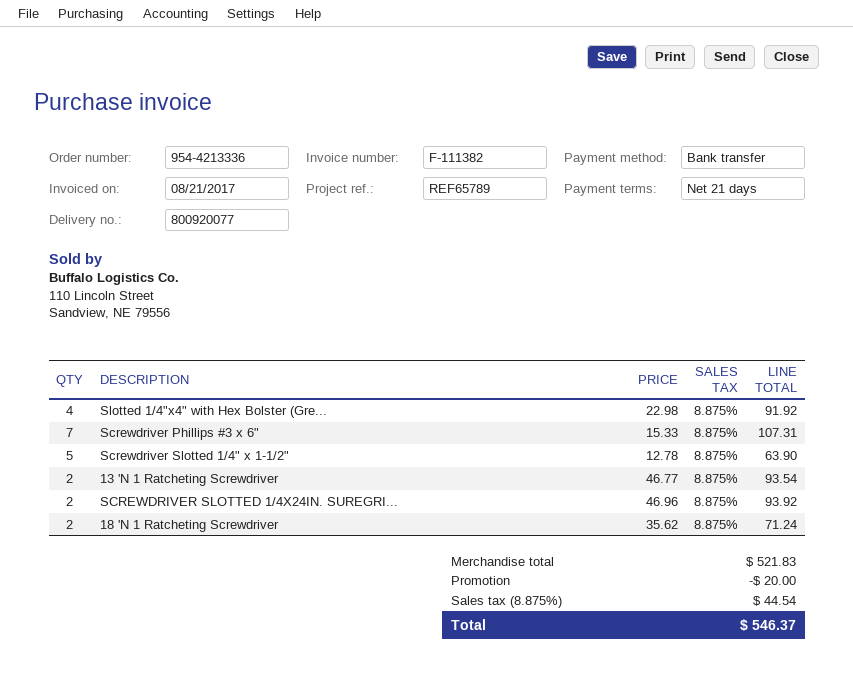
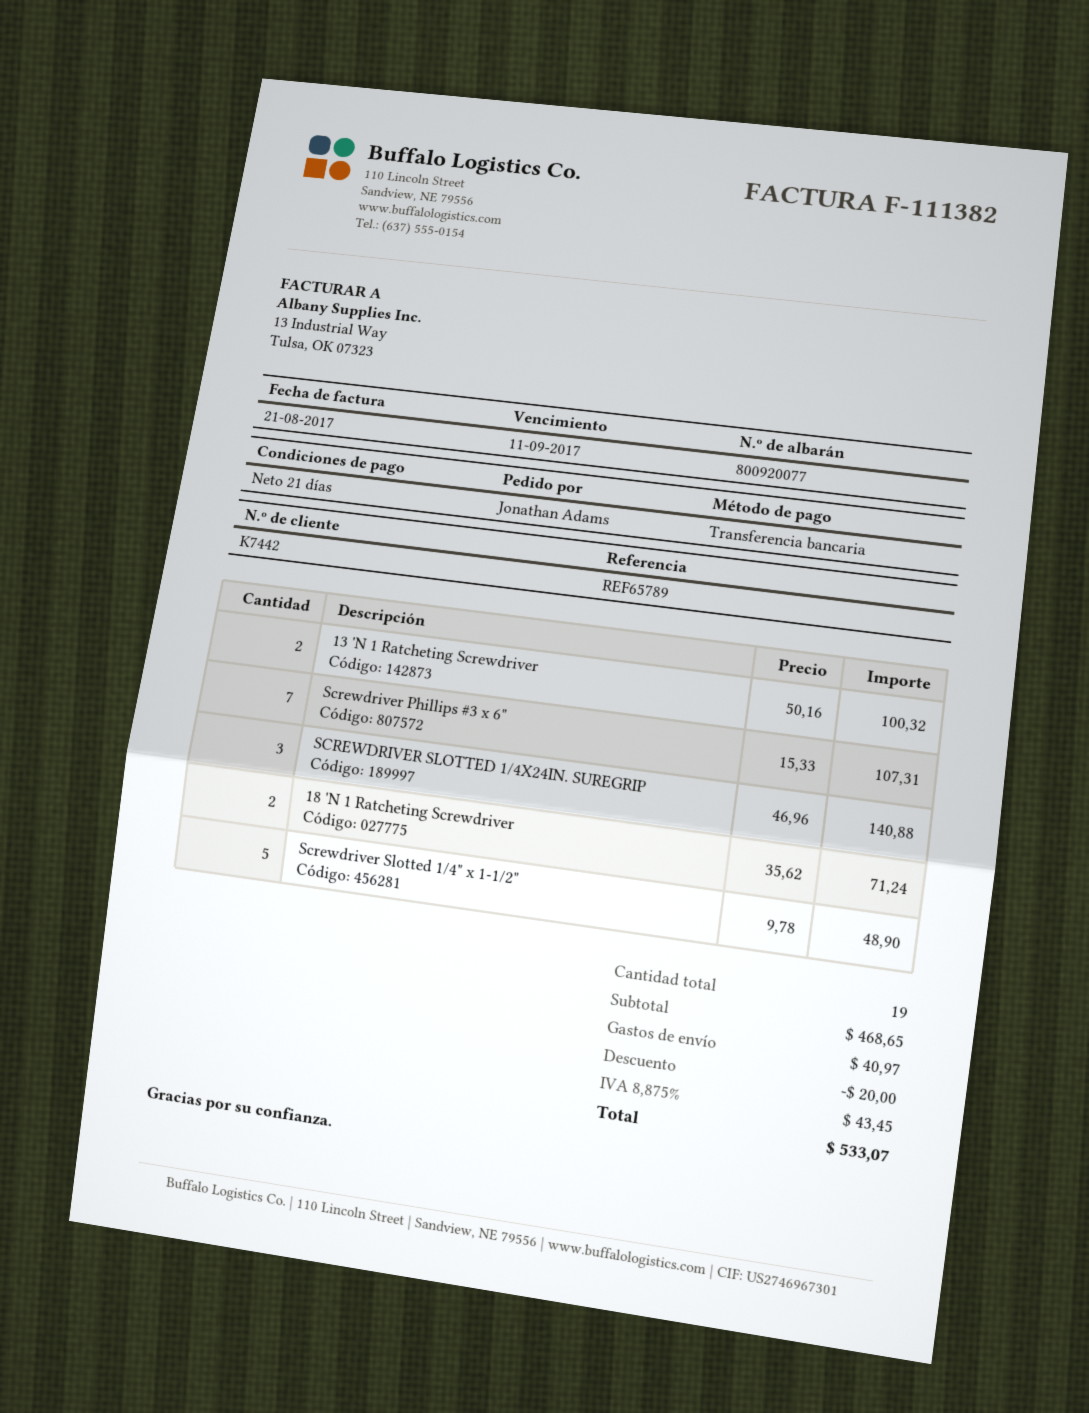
Slotted 1/4"x4" with Hex Bolster (Gre...: 4 x 22.98 = 91.92 -> none
Screwdriver Slotted 1/4" x 1-1/2": 5 x 12.78 = 63.90 -> 5 x 9.78 = 48.90
13 'N 1 Ratcheting Screwdriver: 2 x 46.77 = 93.54 -> 2 x 50.16 = 100.32
SCREWDRIVER SLOTTED 1/4X24IN. SUREGRI...: 2 x 46.96 = 93.92 -> 3 x 46.96 = 140.88
subtotal: 521.83 -> 468.65
shipping: none -> 40.97
tax: 8.875% = 44.54 -> 8.875% = 43.45
total: 546.37 -> 533.07

